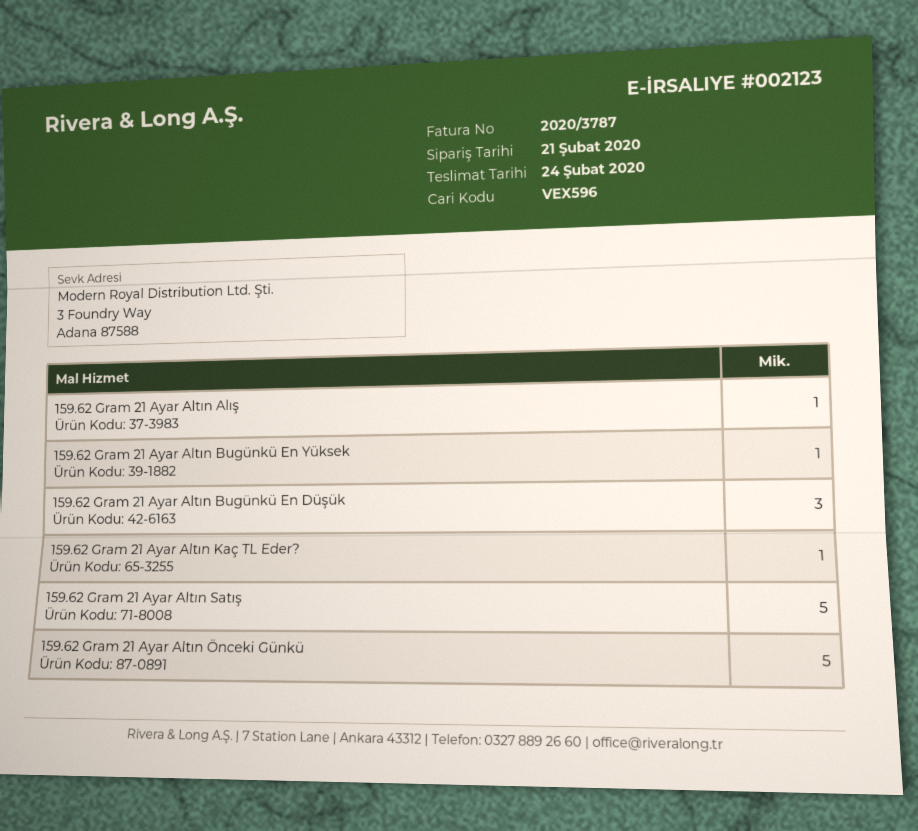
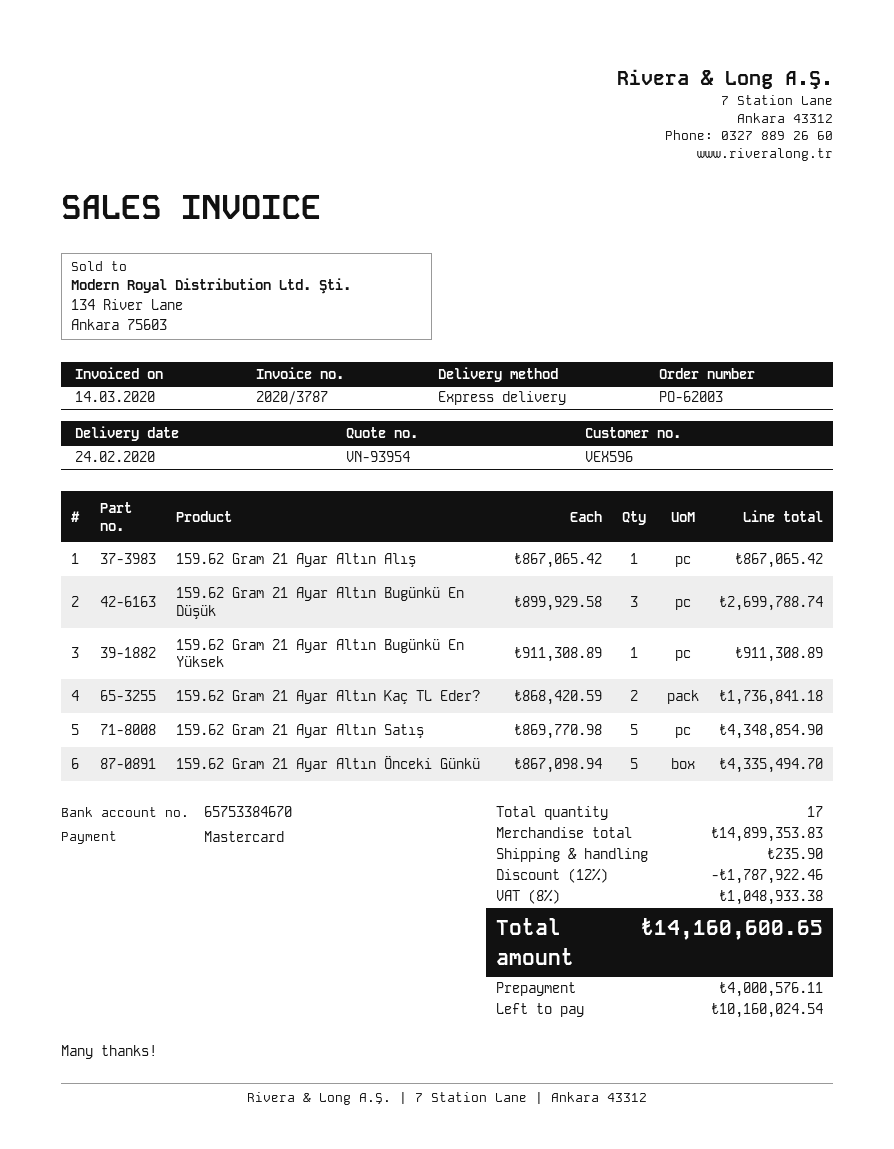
159.62 Gram 21 Ayar Altın Kaç TL Eder?: 1 -> 2

